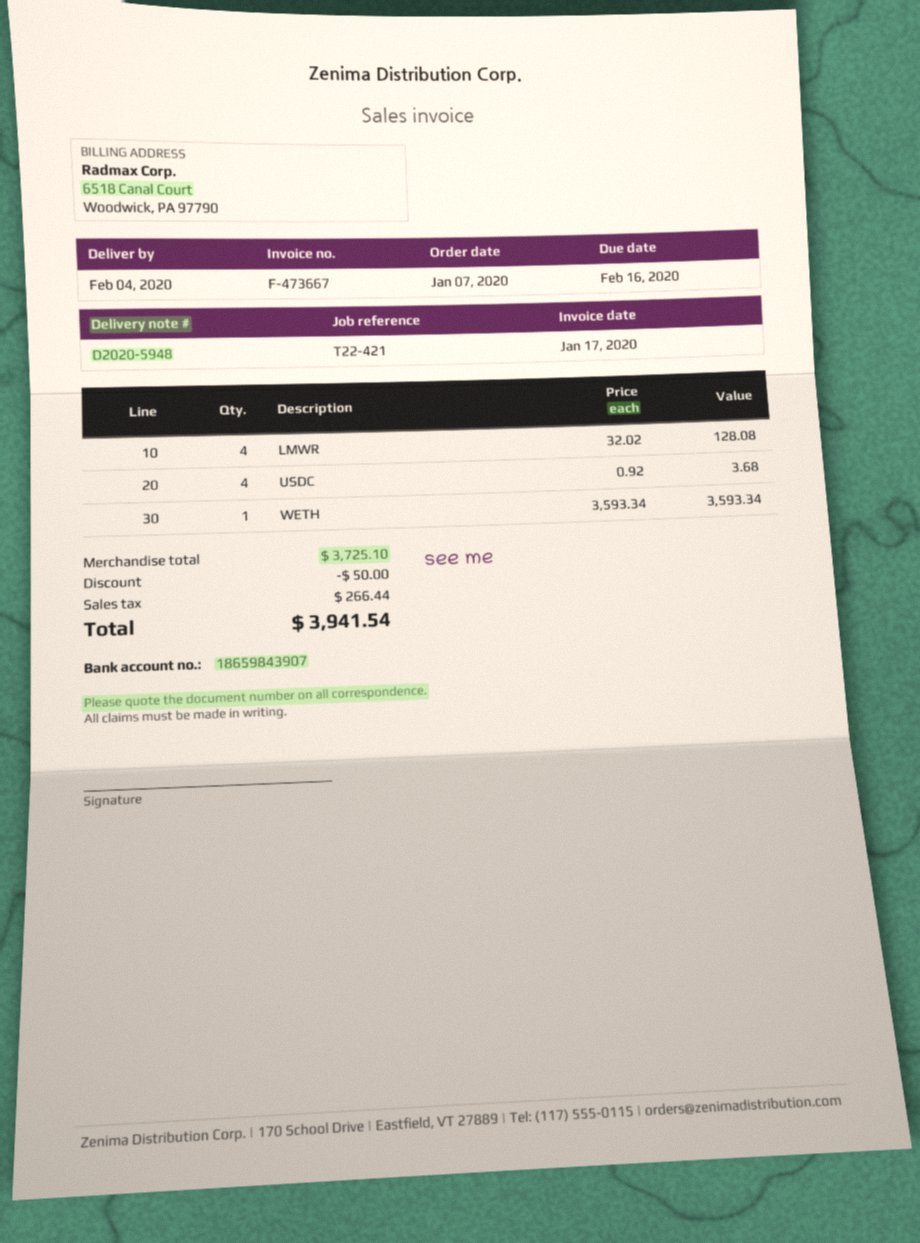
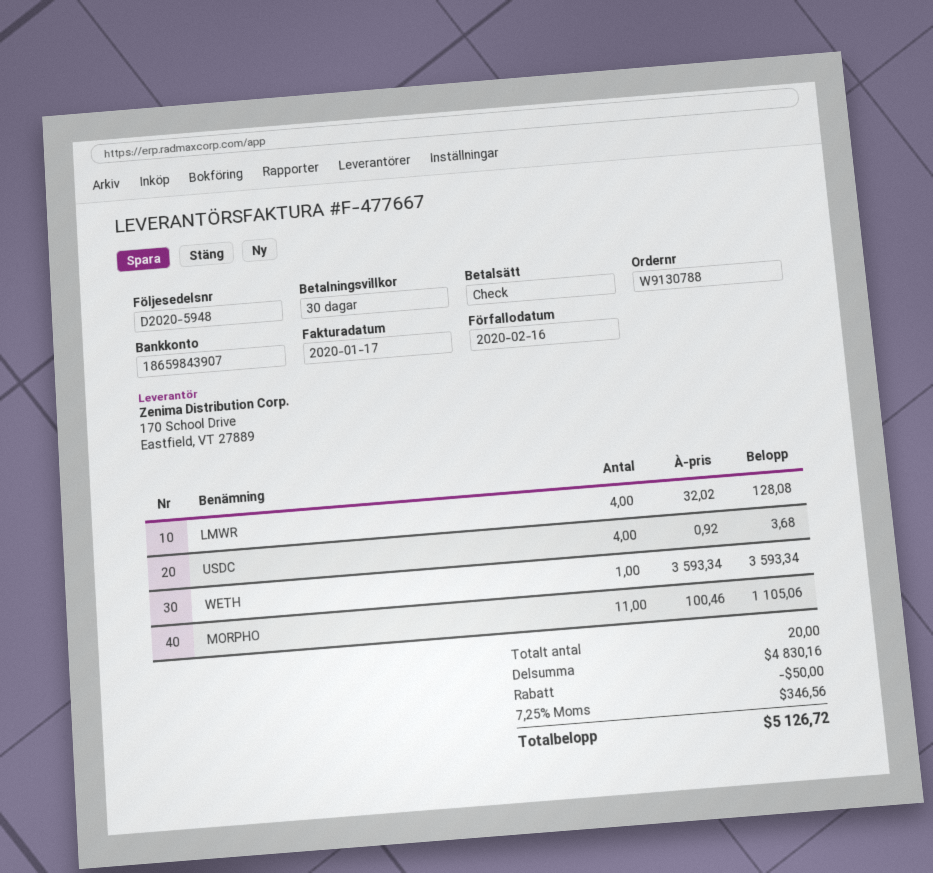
invoice number: F-473667 -> F-477667
MORPHO: none -> 11 x 100.46 = 1105.06
subtotal: 3725.10 -> 4830.16
tax: 266.44 -> 346.56
total: 3941.54 -> 5126.72

